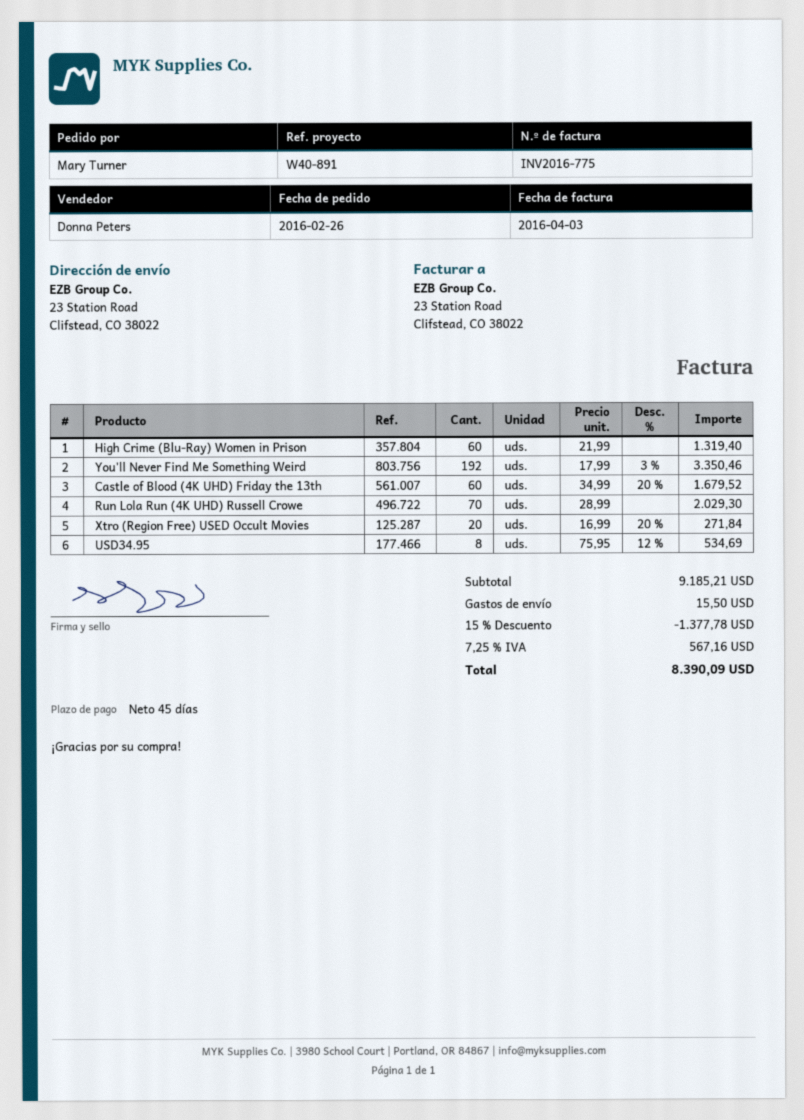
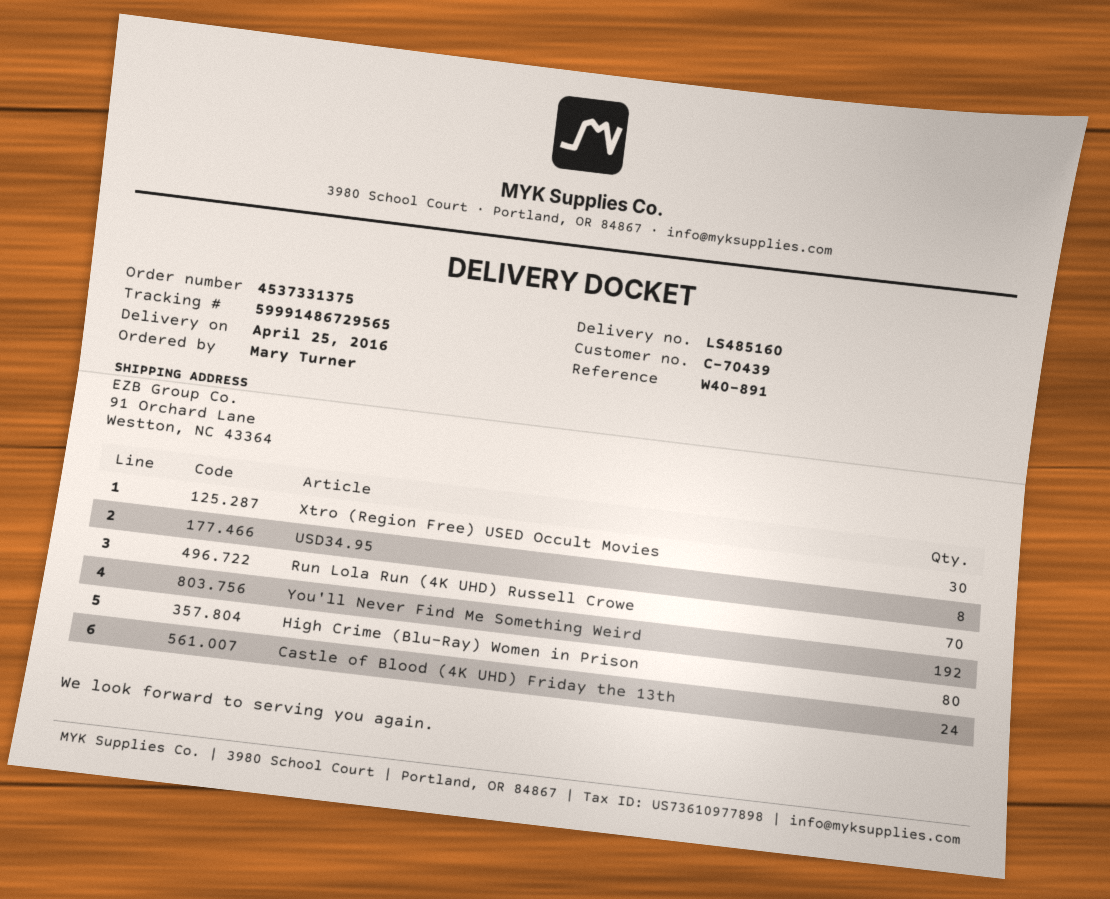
ship to: 23 Station Road, Clifstead, CO 38022 -> 91 Orchard Lane, Westton, NC 43364
High Crime (Blu-Ray) Women in Prison: 60 -> 80
Castle of Blood (4K UHD) Friday the 13th: 60 -> 24
Xtro (Region Free) USED Occult Movies: 20 -> 30

